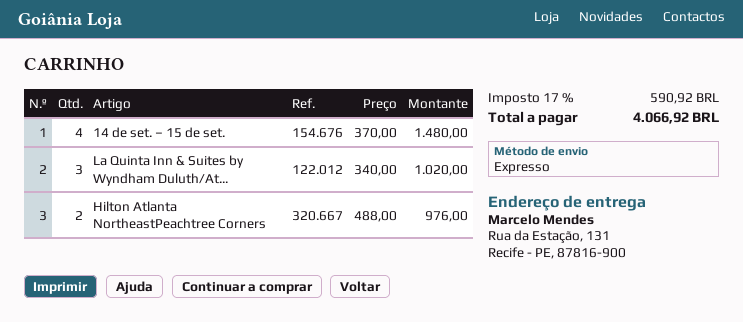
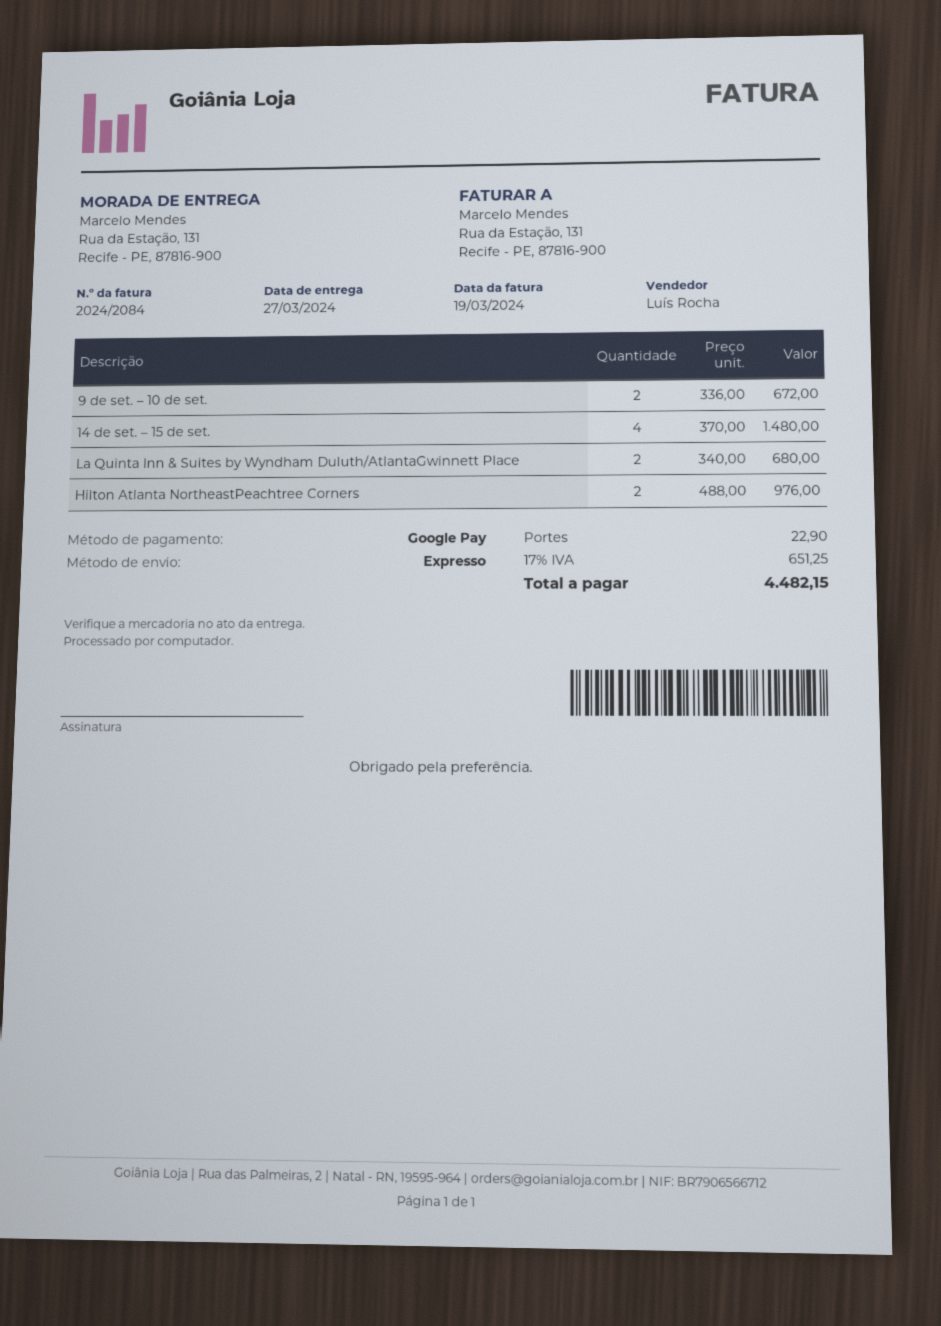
La Quinta Inn & Suites by Wyndham Duluth/At...: 3 x 340.00 = 1020.00 -> 2 x 340.00 = 680.00
9 de set. – 10 de set.: none -> 2 x 336.00 = 672.00
shipping: none -> 22.90
tax: 17% = 590.92 -> 17% = 651.25
total: 4066.92 -> 4482.15

